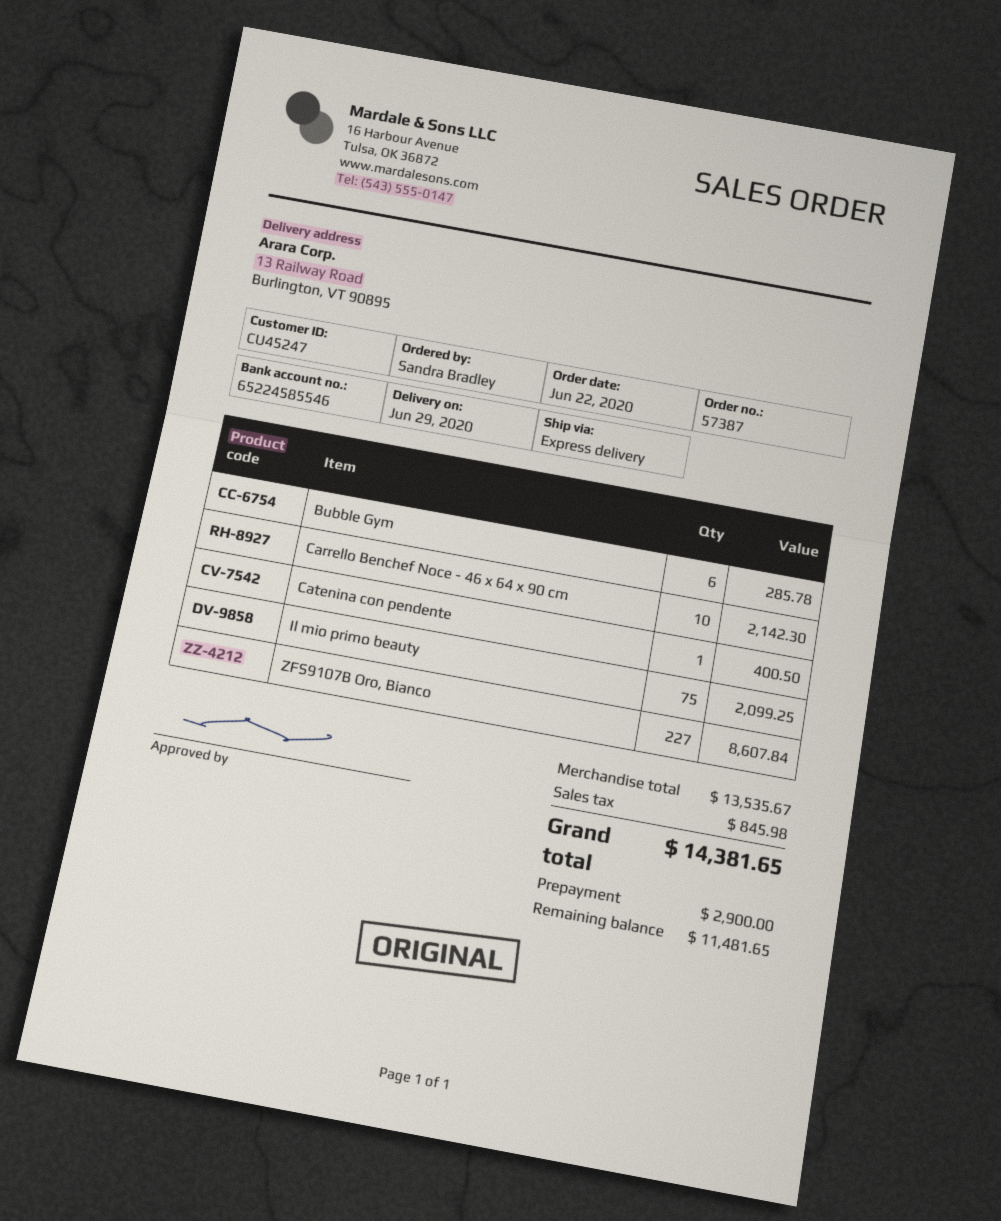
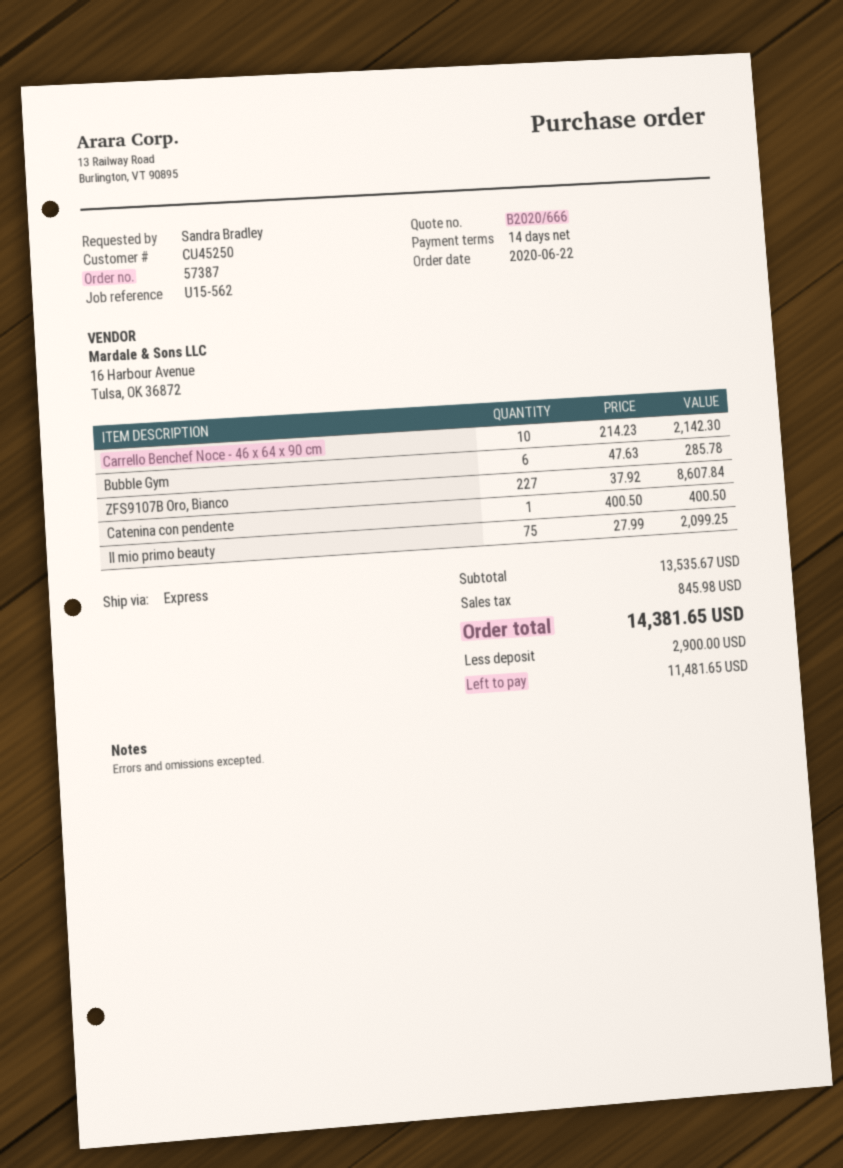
customer number: CU45247 -> CU45250

